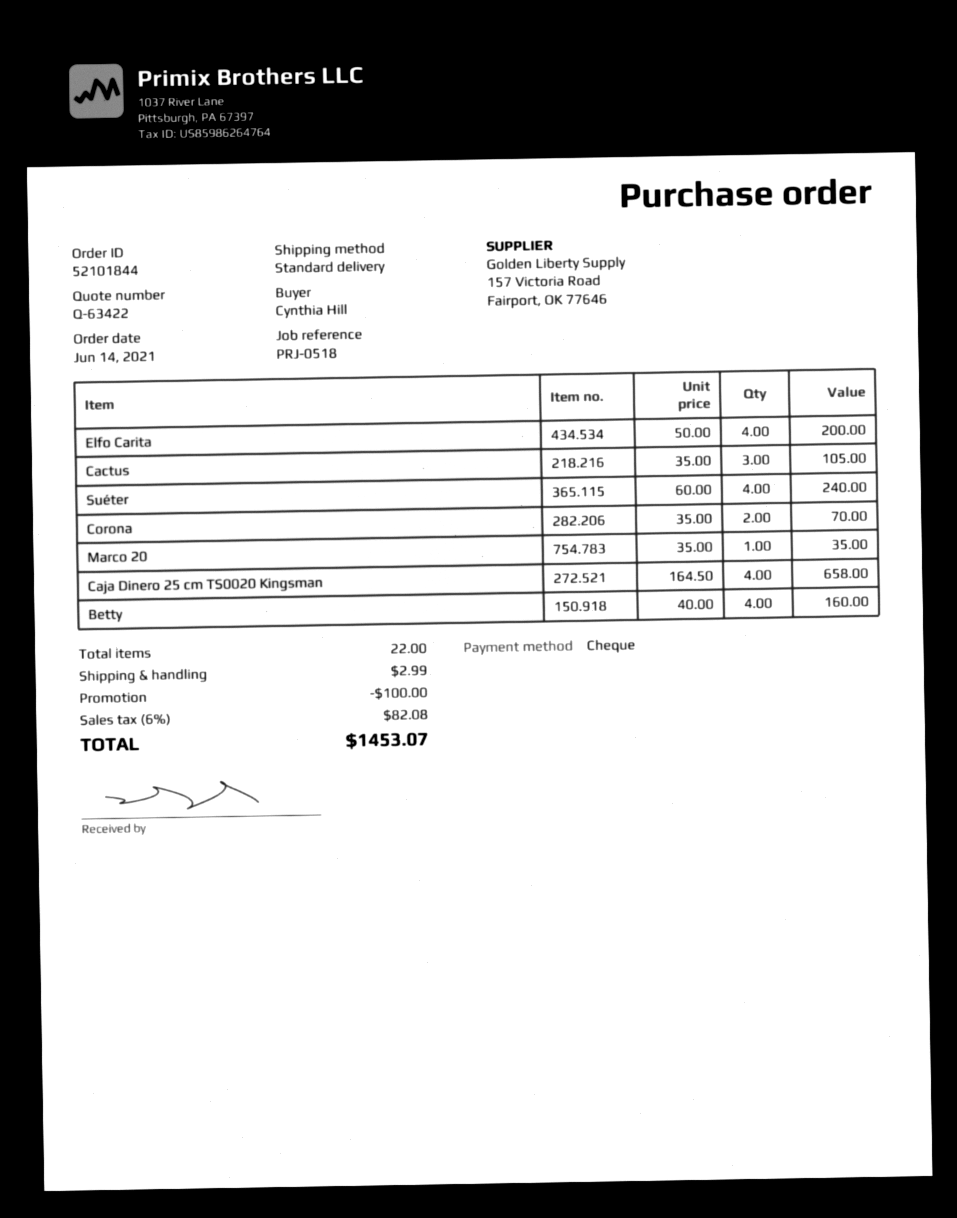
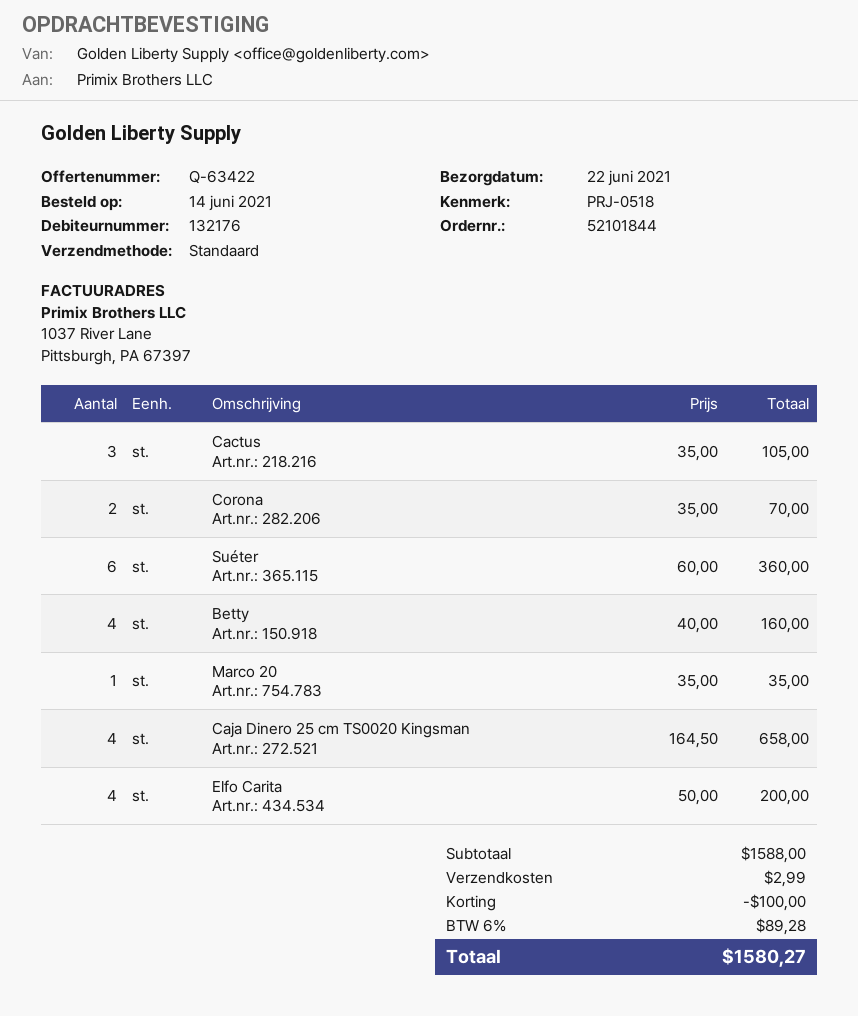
Suéter: 4 x 60.00 = 240.00 -> 6 x 60.00 = 360.00
tax: 6% = 82.08 -> 6% = 89.28
total: 1453.07 -> 1580.27

